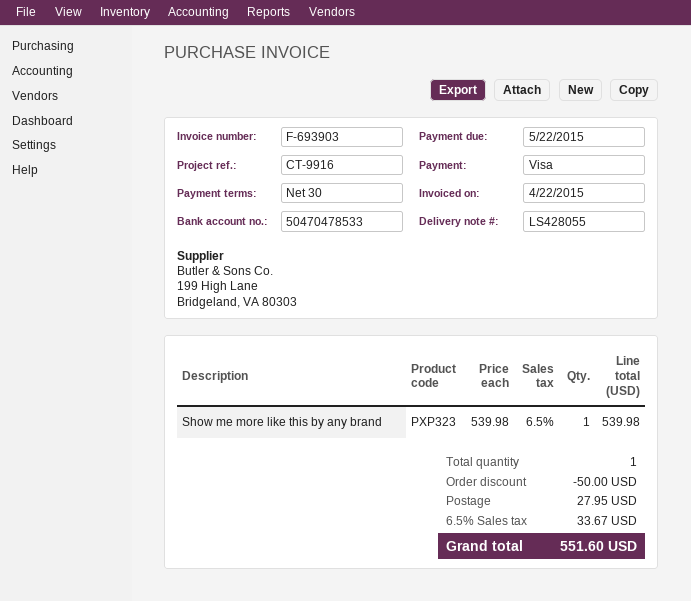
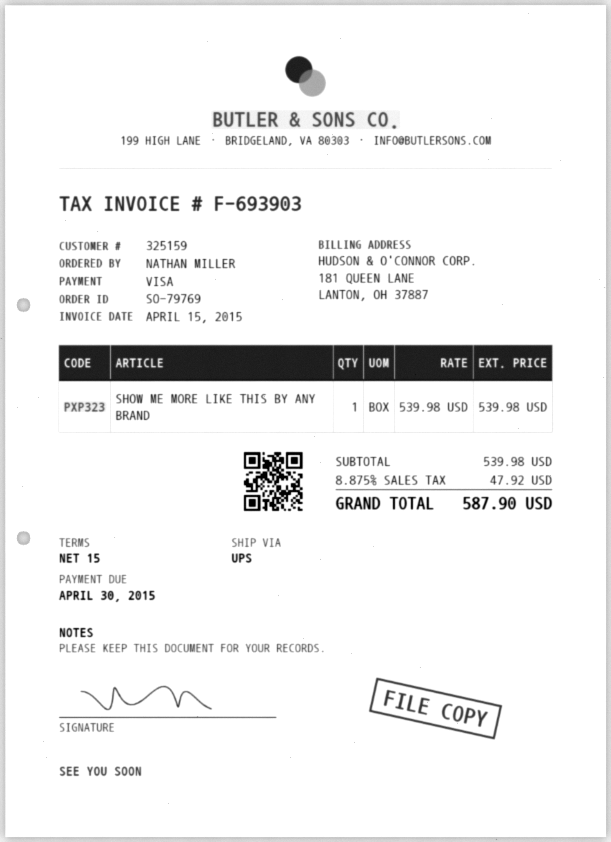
invoice date: 2015-04-22 -> 2015-04-15
payment terms: 30 days -> 15 days
due date: 2015-05-22 -> 2015-04-30
discount: 50.00 -> none
shipping: 27.95 -> none
tax: 6.5% = 33.67 -> 8.875% = 47.92
total: 551.60 -> 587.90

